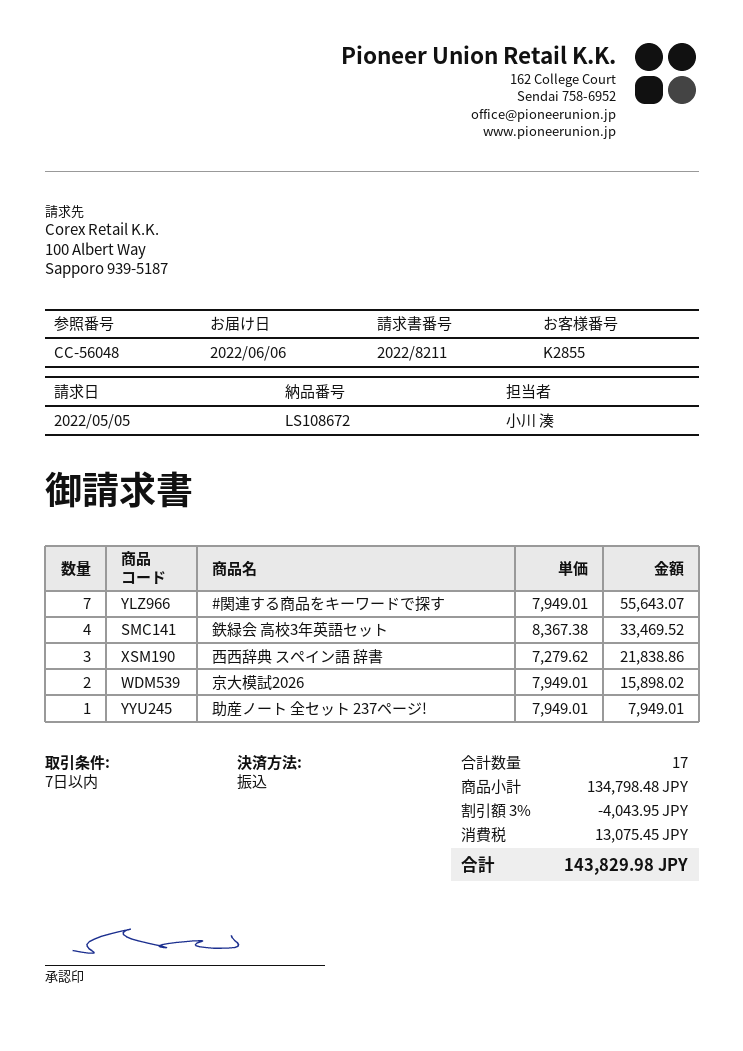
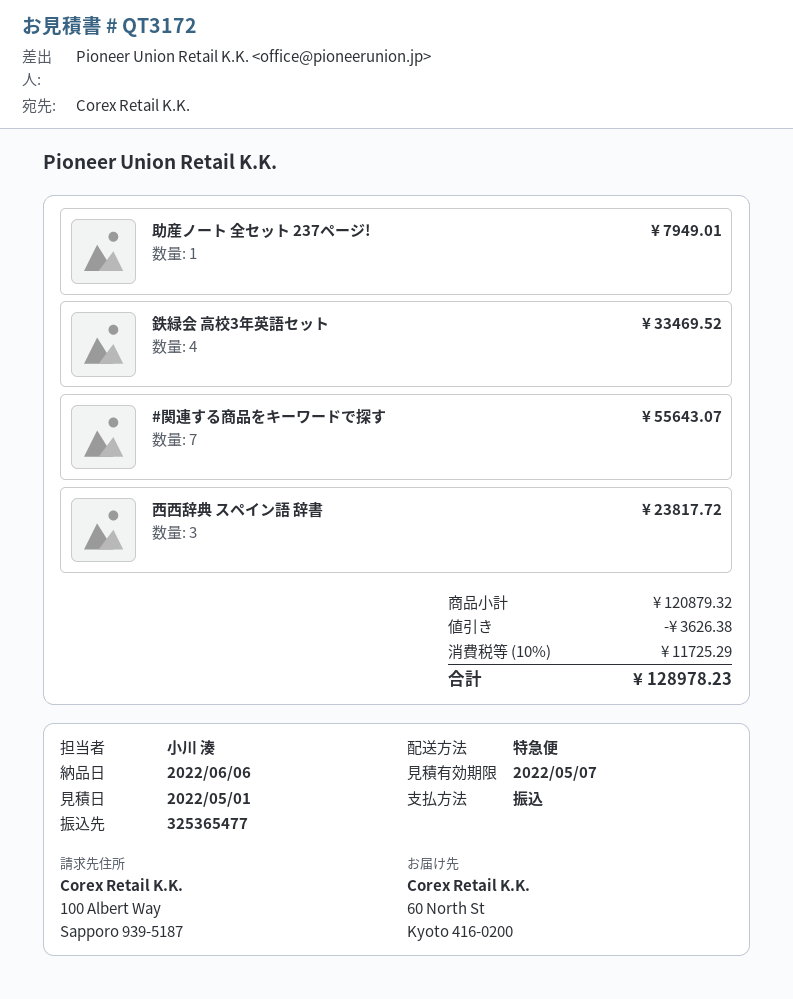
西西辞典 スペイン語 辞書: 3 for 21838.86 -> 3 for 23817.72
京大模試2026: 2 for 15898.02 -> none
subtotal: 134798.48 -> 120879.32
discount: 4043.95 -> 3626.38
tax: 13075.45 -> 11725.29
total: 143829.98 -> 128978.23

